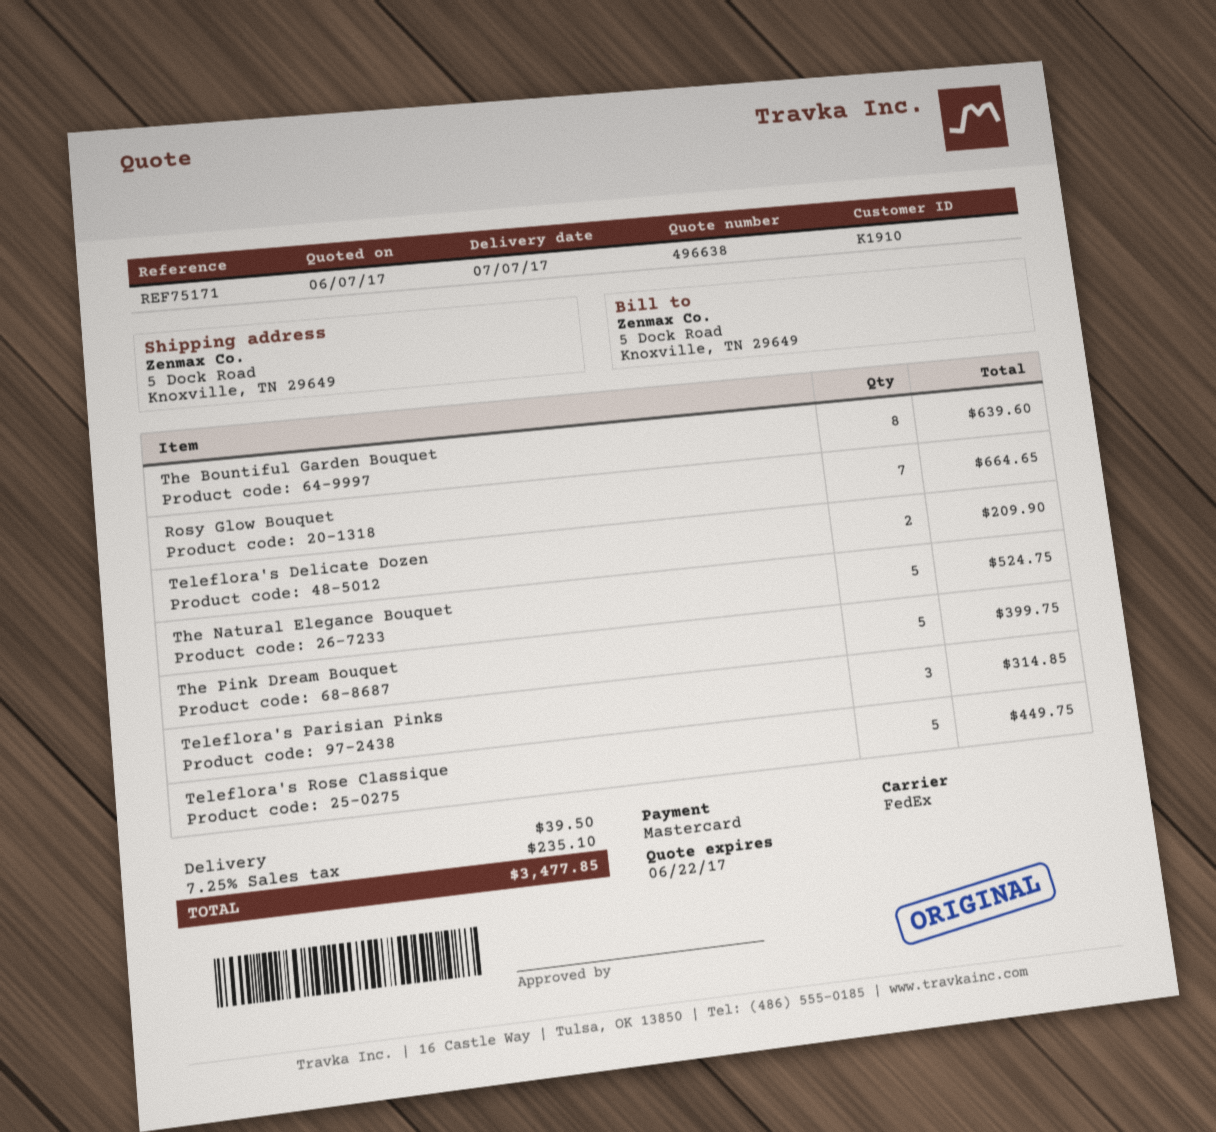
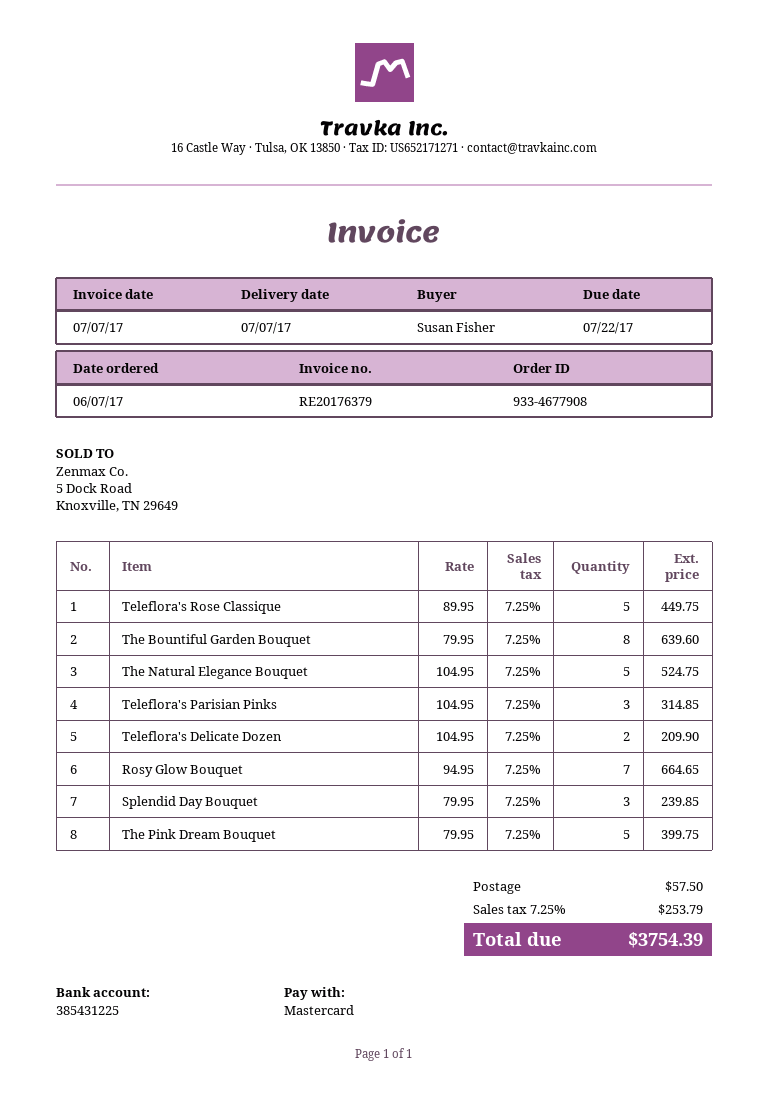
Splendid Day Bouquet: none -> 3 for 239.85
shipping: 39.50 -> 57.50
tax: 7.25% = 235.10 -> 7.25% = 253.79
total: 3477.85 -> 3754.39

